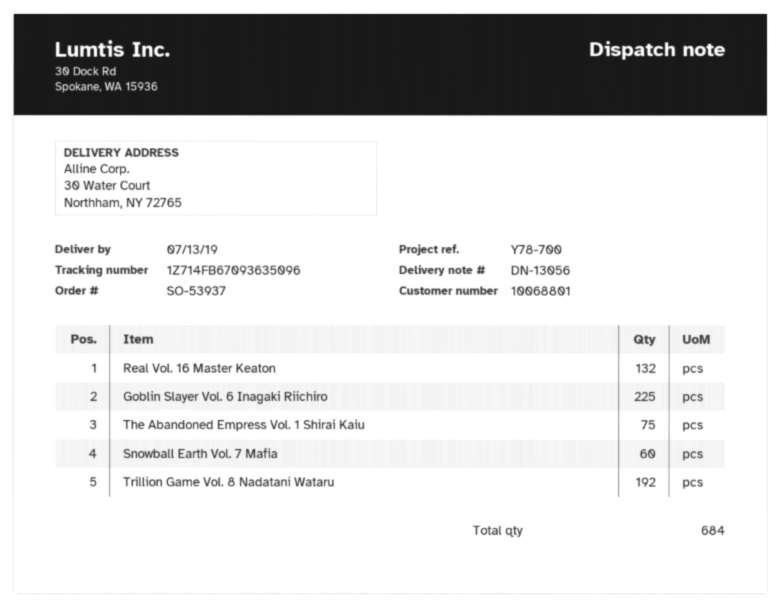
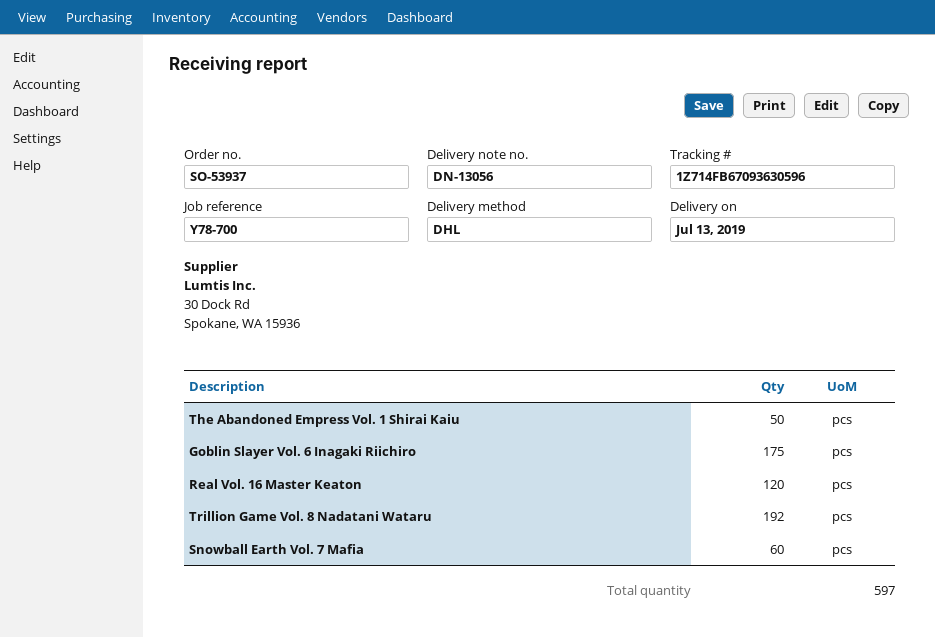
tracking number: 1Z714FB67093635096 -> 1Z714FB67093630596
Real Vol. 16 Master Keaton: 132 -> 120
Goblin Slayer Vol. 6 Inagaki Riichiro: 225 -> 175
The Abandoned Empress Vol. 1 Shirai Kaiu: 75 -> 50
total quantity: 684 -> 597

